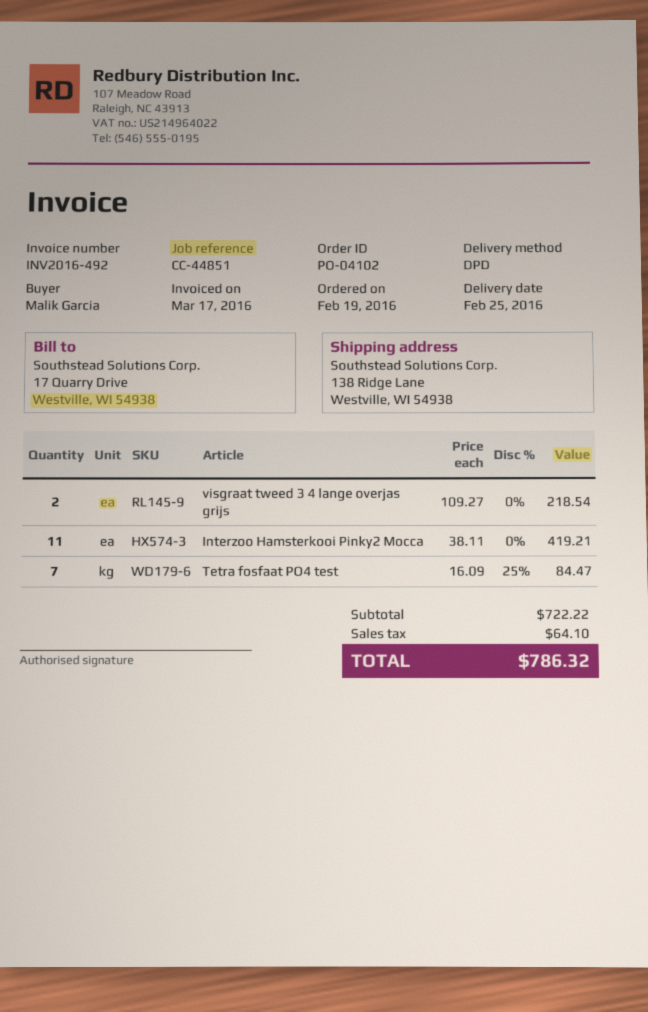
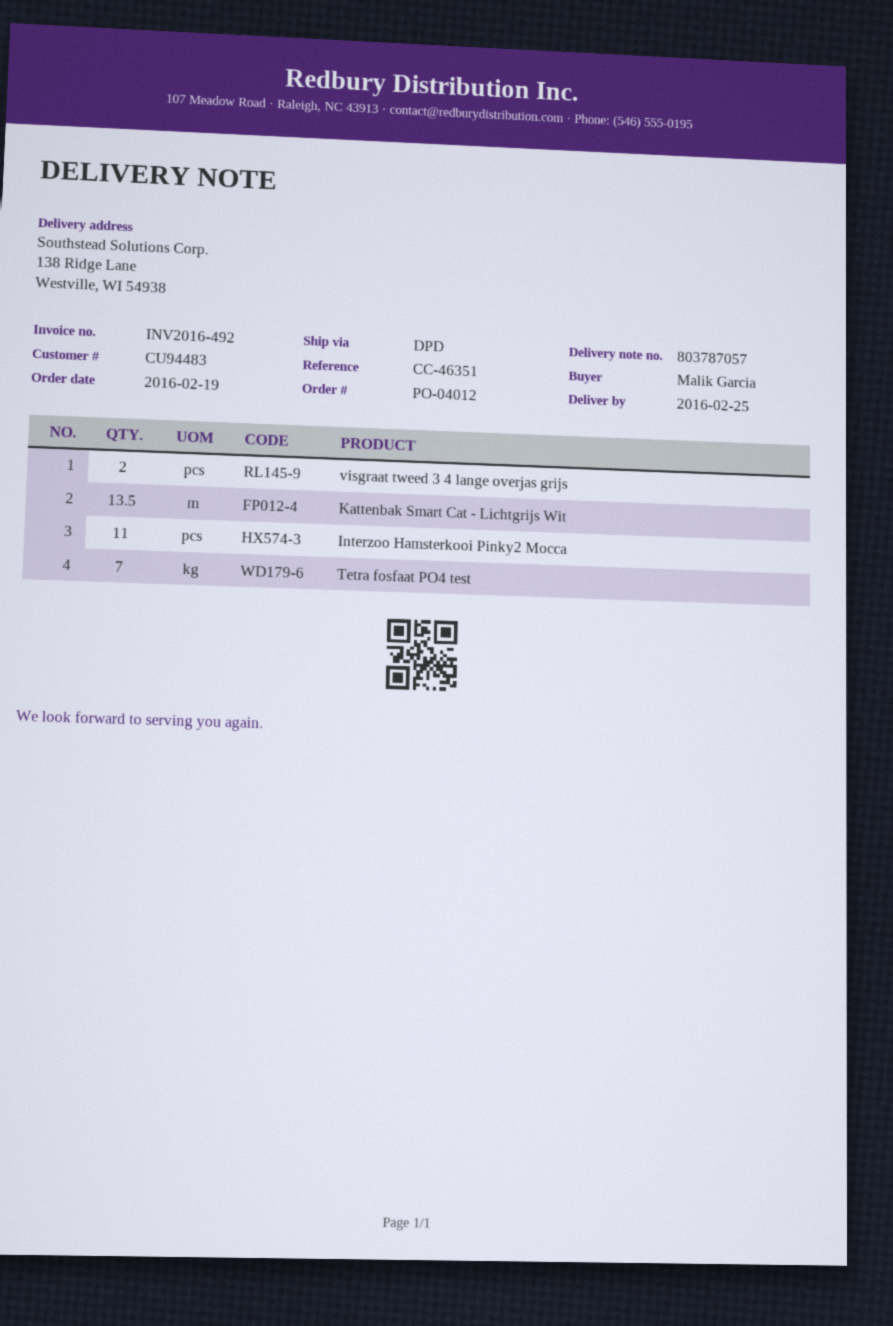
order number: PO-04102 -> PO-04012
reference: CC-44851 -> CC-46351
Kattenbak Smart Cat - Lichtgrijs Wit: none -> 13.5

